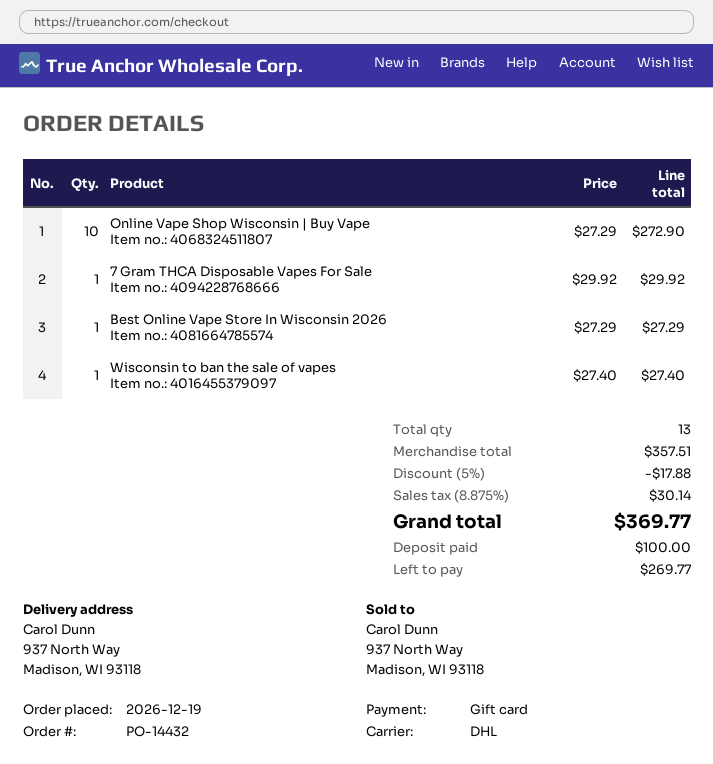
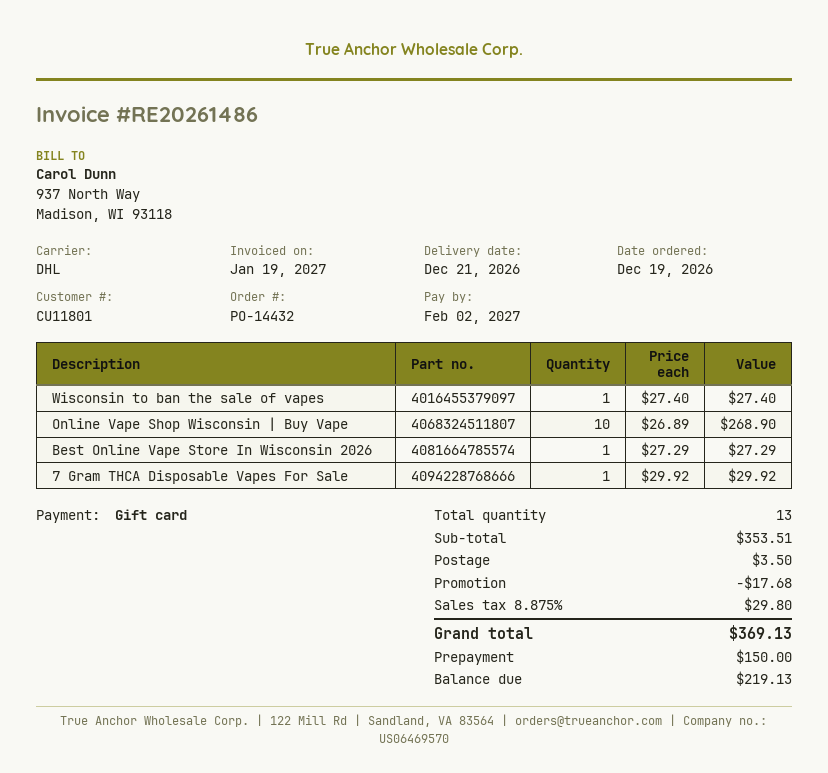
Online Vape Shop Wisconsin | Buy Vape: 10 x 27.29 = 272.90 -> 10 x 26.89 = 268.90
subtotal: 357.51 -> 353.51
discount: 17.88 -> 17.68
shipping: none -> 3.50
tax: 8.875% = 30.14 -> 8.875% = 29.80
total: 369.77 -> 369.13
deposit: 100.00 -> 150.00
balance: 269.77 -> 219.13

